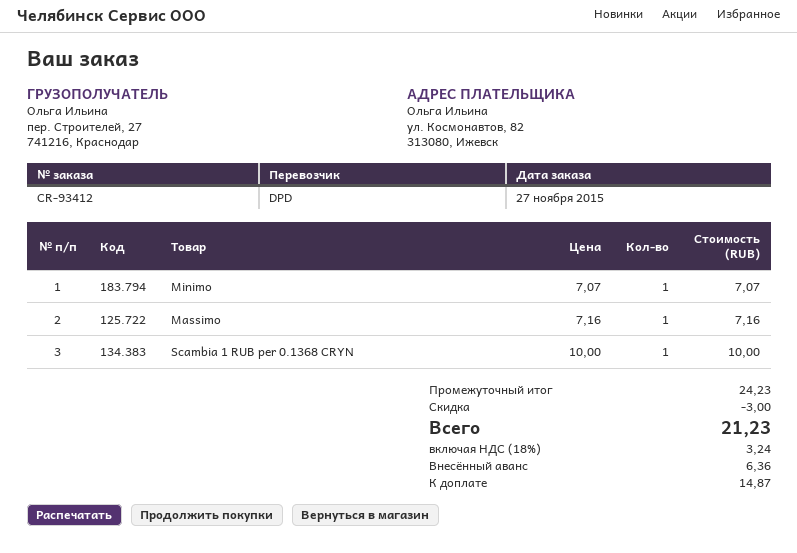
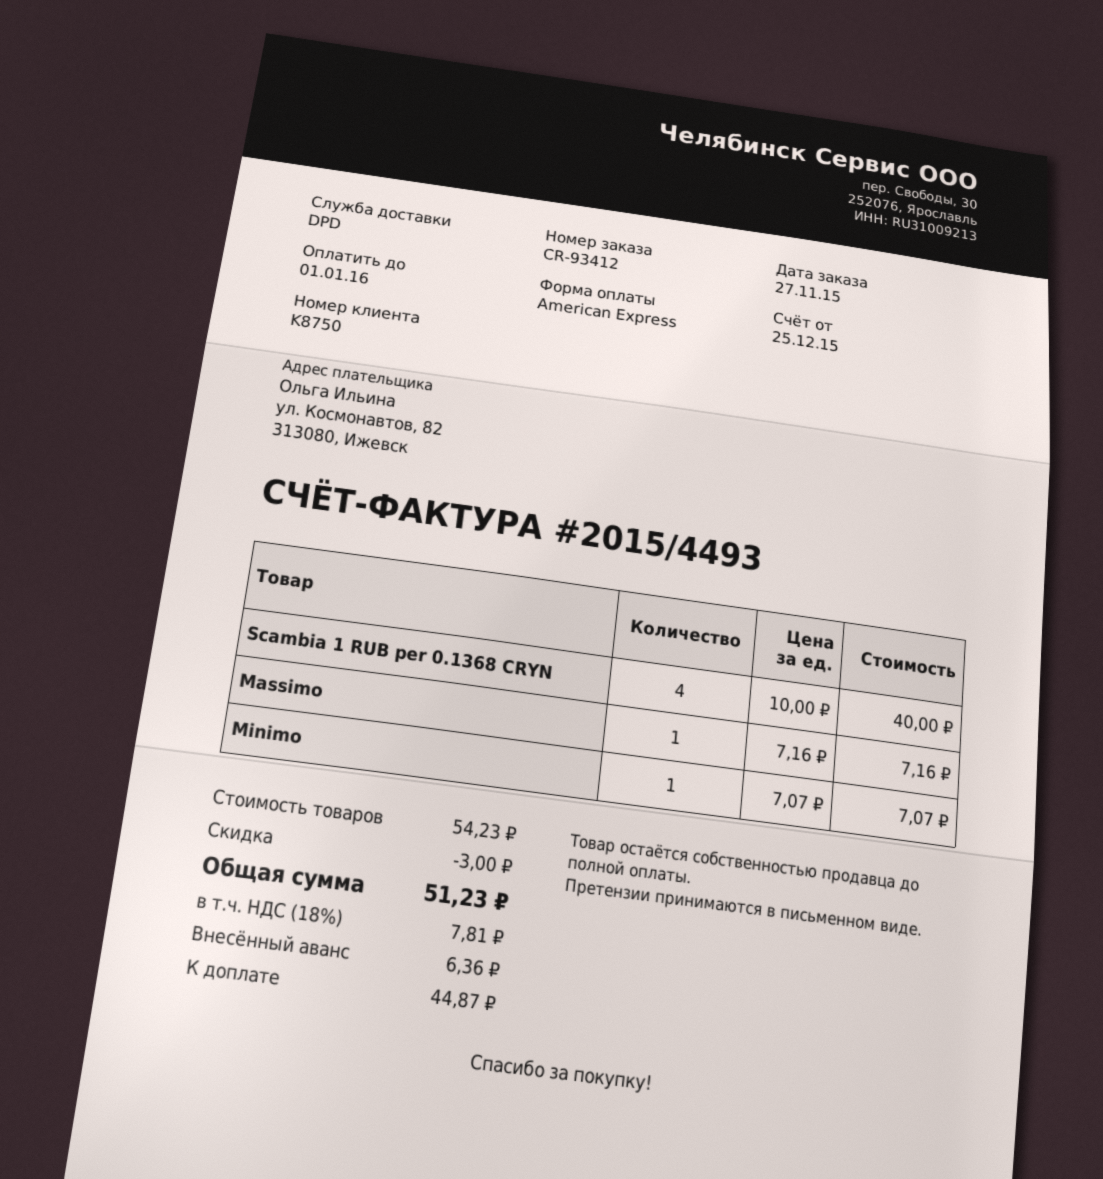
Scambia 1 RUB per 0.1368 CRYN: 1 x 10.00 = 10.00 -> 4 x 10.00 = 40.00
subtotal: 24.23 -> 54.23
tax: 18% = 3.24 -> 18% = 7.81
total: 21.23 -> 51.23
balance: 14.87 -> 44.87

